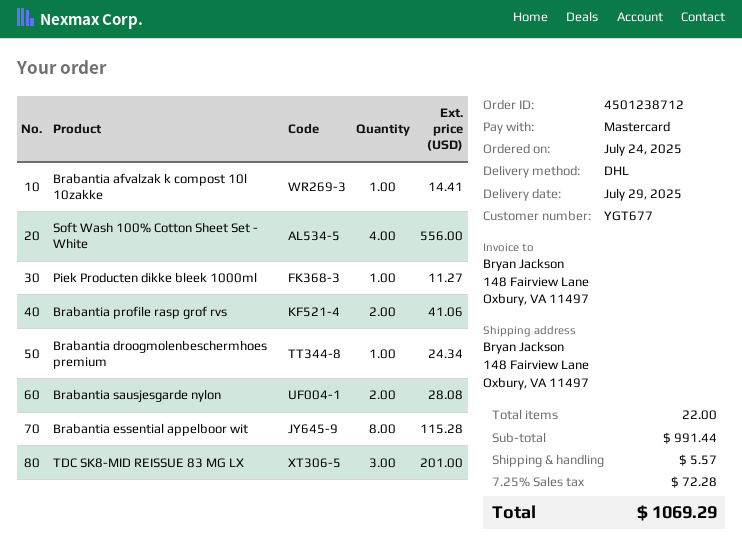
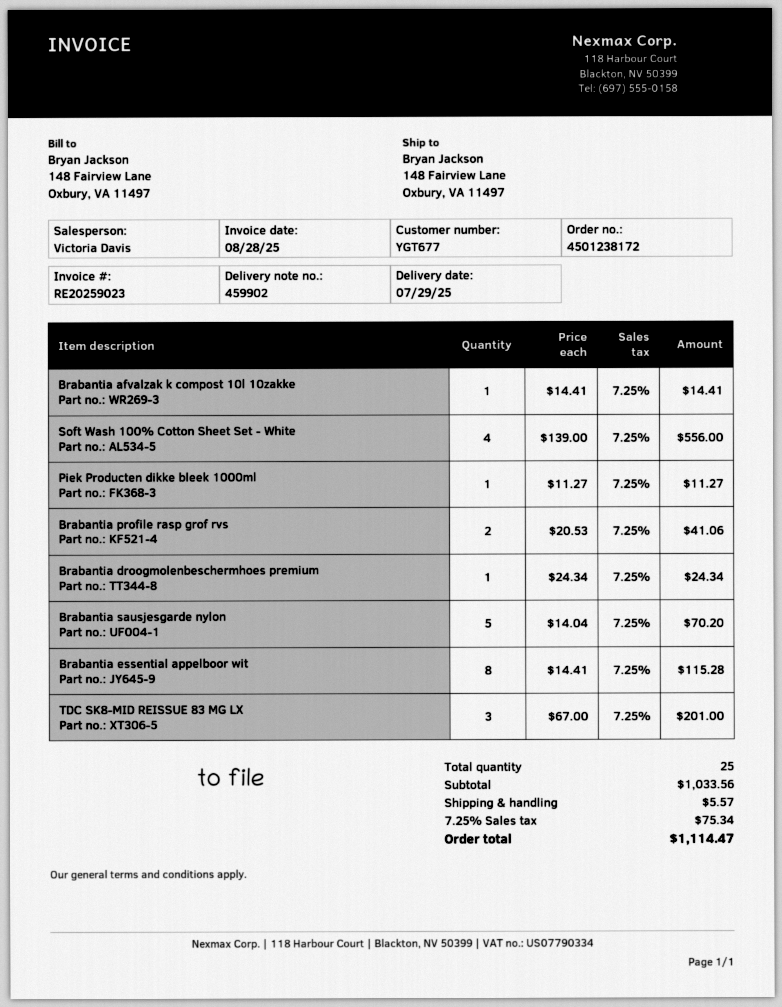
order number: 4501238712 -> 4501238172
Brabantia sausjesgarde nylon: 2 for 28.08 -> 5 for 70.20
total quantity: 22 -> 25
subtotal: 991.44 -> 1033.56
tax: 7.25% = 72.28 -> 7.25% = 75.34
total: 1069.29 -> 1114.47

